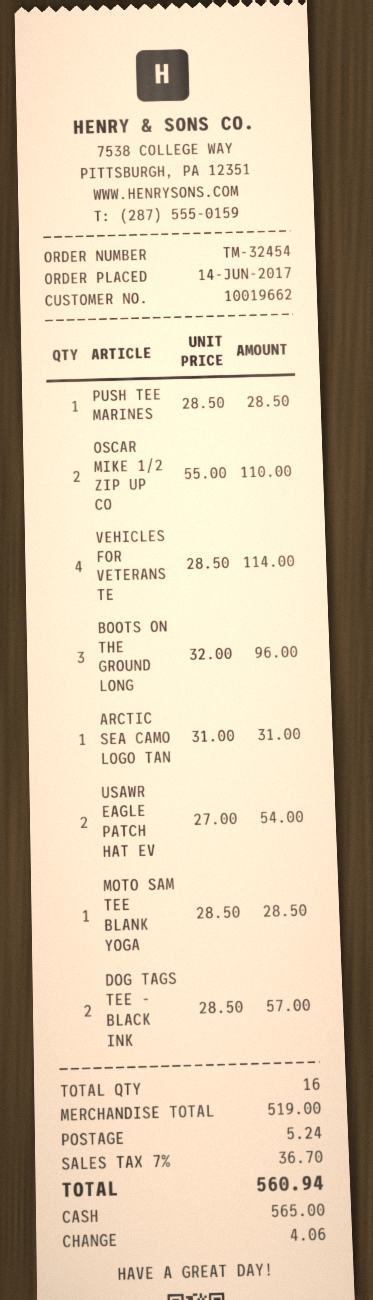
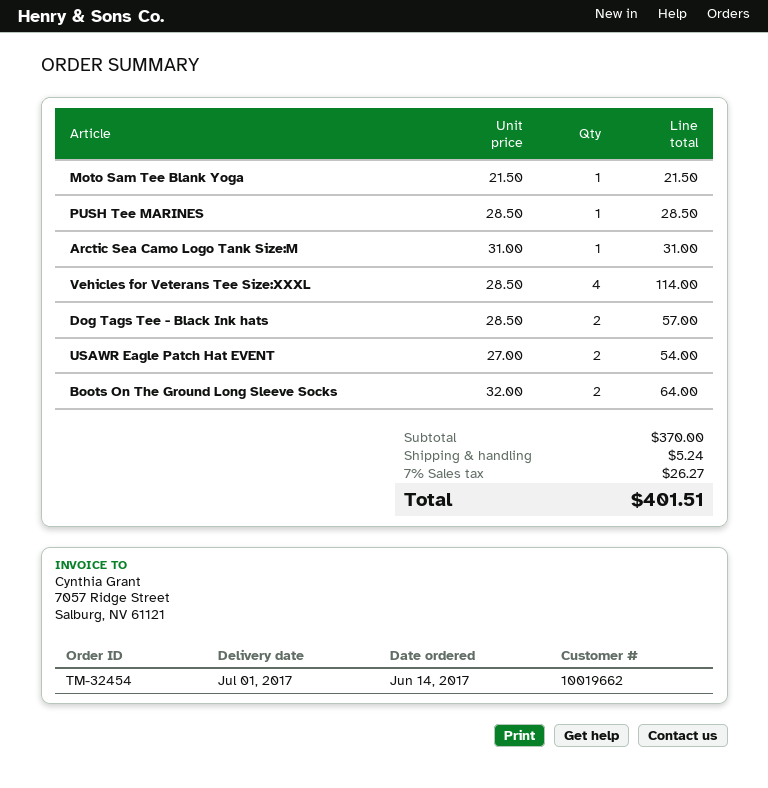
OSCAR MIKE 1/2 ZIP UP CO: 2 x 55.00 = 110.00 -> none
BOOTS ON THE GROUND LONG: 3 x 32.00 = 96.00 -> 2 x 32.00 = 64.00
MOTO SAM TEE BLANK YOGA: 1 x 28.50 = 28.50 -> 1 x 21.50 = 21.50
subtotal: 519.00 -> 370.00
tax: 7% = 36.70 -> 7% = 26.27
total: 560.94 -> 401.51

